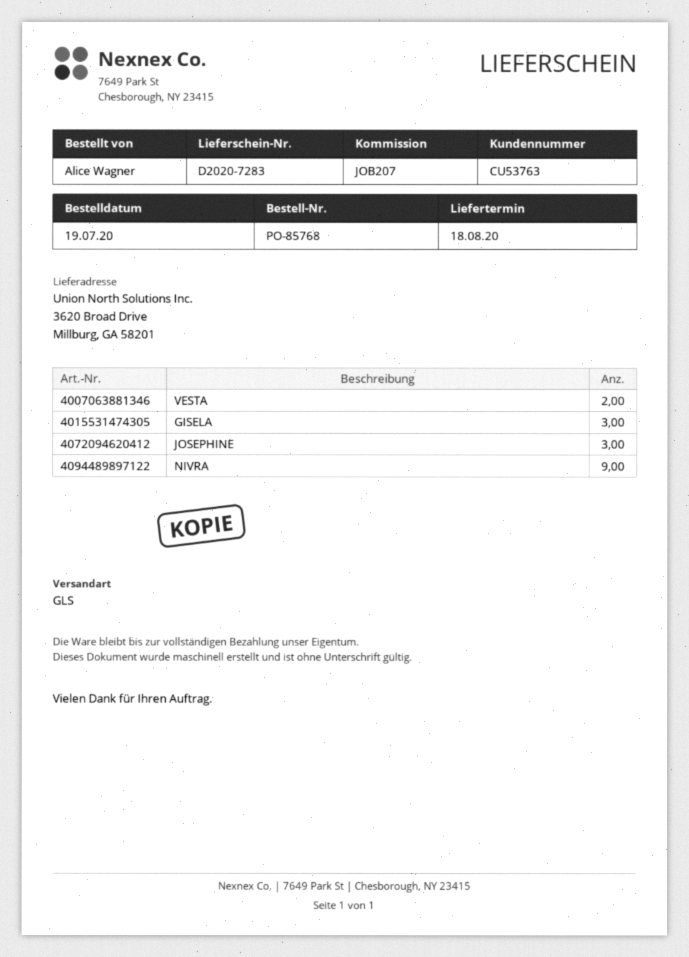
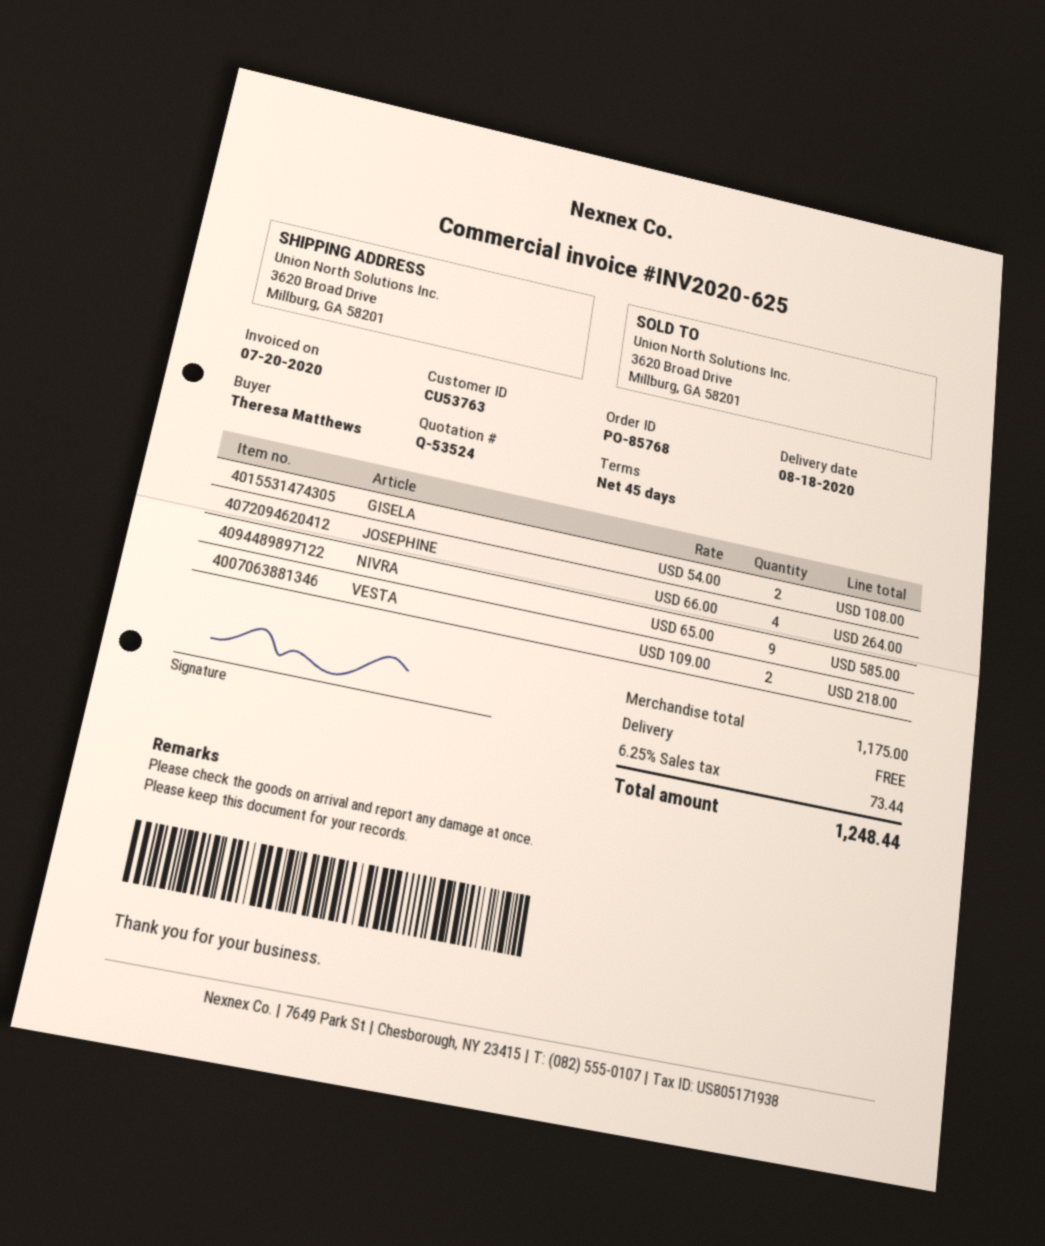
ordered by: Alice Wagner -> Theresa Matthews
GISELA: 3 -> 2
JOSEPHINE: 3 -> 4

